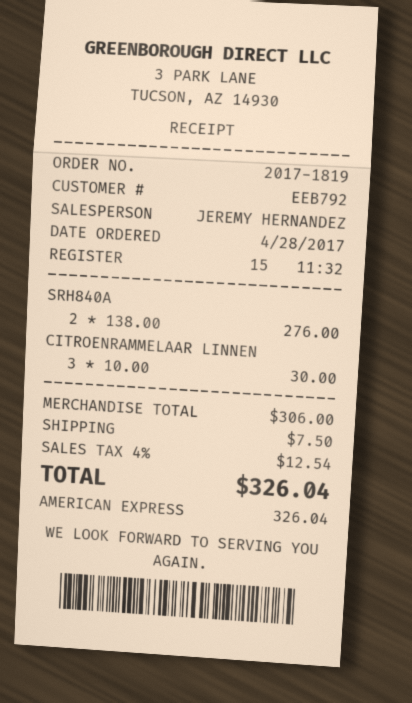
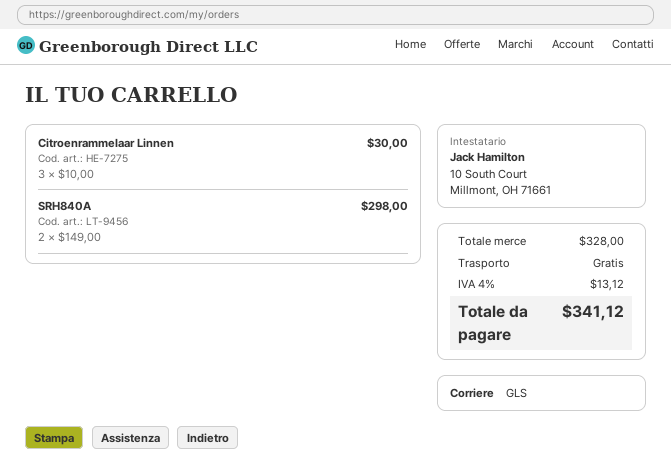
SRH840A: 2 x 138.00 = 276.00 -> 2 x 149.00 = 298.00
subtotal: 306.00 -> 328.00
shipping: 7.50 -> 0.00
tax: 4% = 12.54 -> 4% = 13.12
total: 326.04 -> 341.12

